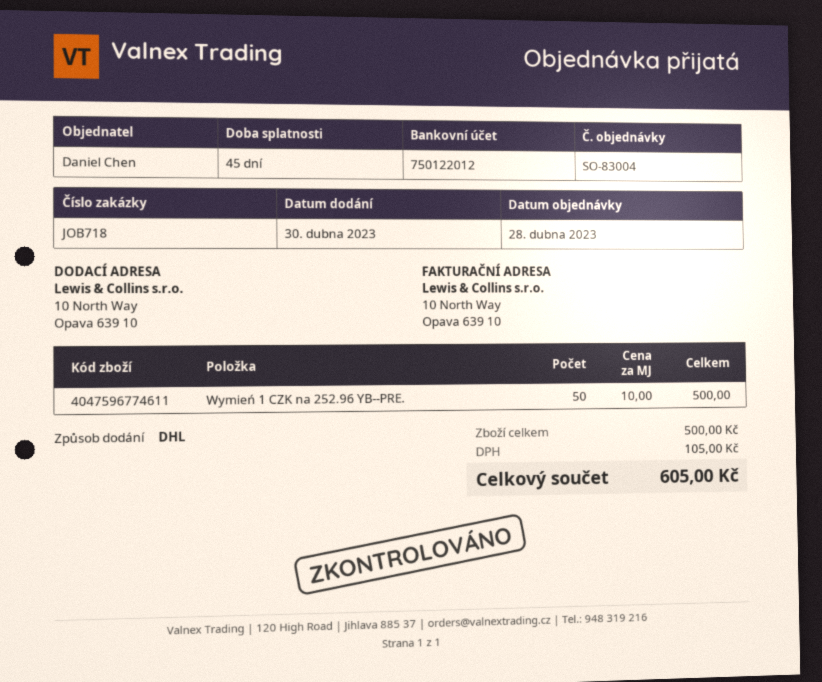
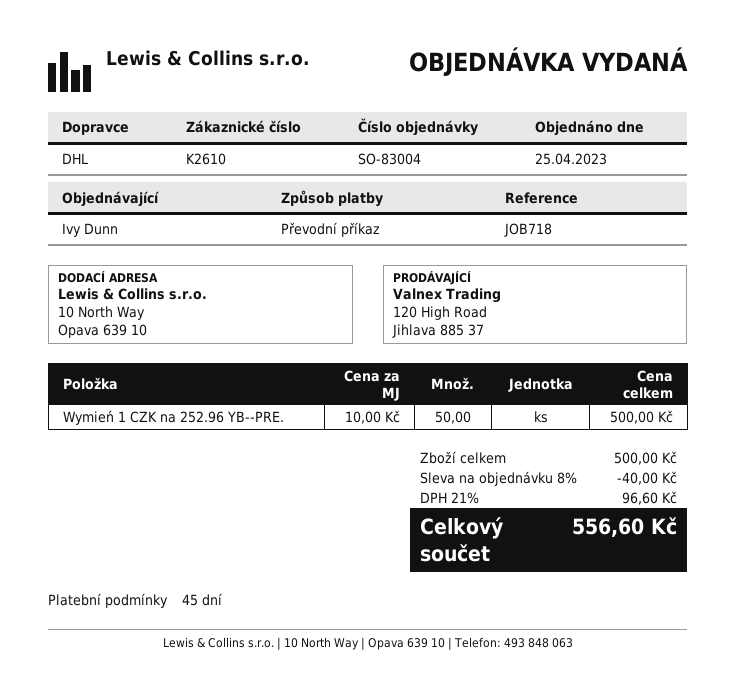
order date: 2023-04-28 -> 2023-04-25
ordered by: Daniel Chen -> Ivy Dunn
discount: none -> 8% = 40.00
tax: 105.00 -> 96.60
total: 605.00 -> 556.60

